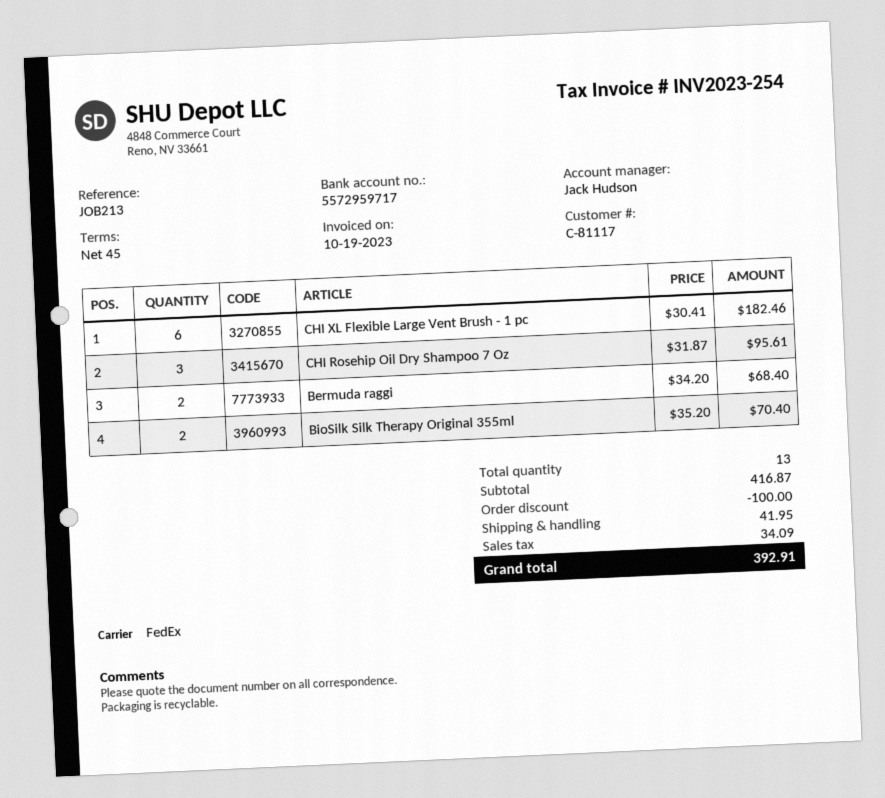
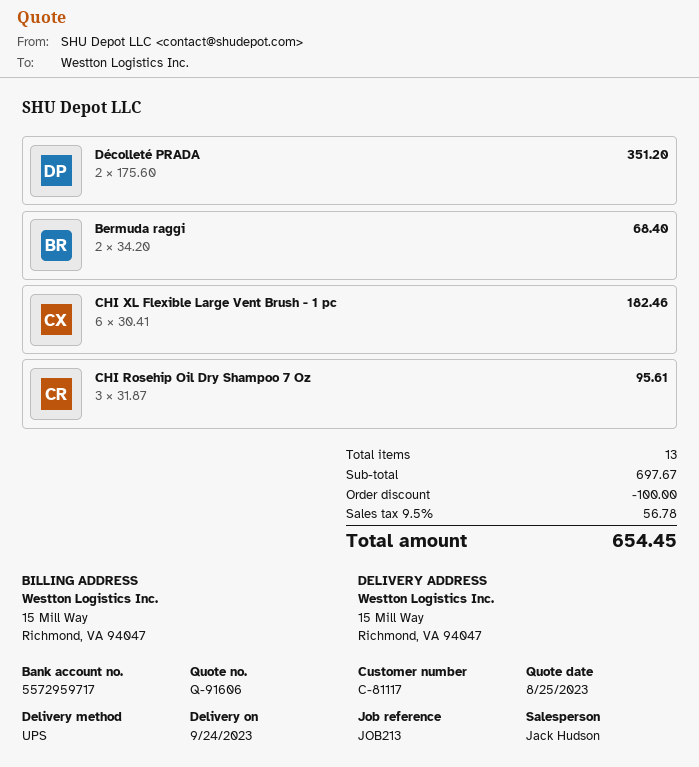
shipping method: FedEx -> UPS
BioSilk Silk Therapy Original 355ml: 2 x 35.20 = 70.40 -> none
Décolleté PRADA: none -> 2 x 175.60 = 351.20
subtotal: 416.87 -> 697.67
shipping: 41.95 -> none
tax: 34.09 -> 56.78
total: 392.91 -> 654.45

